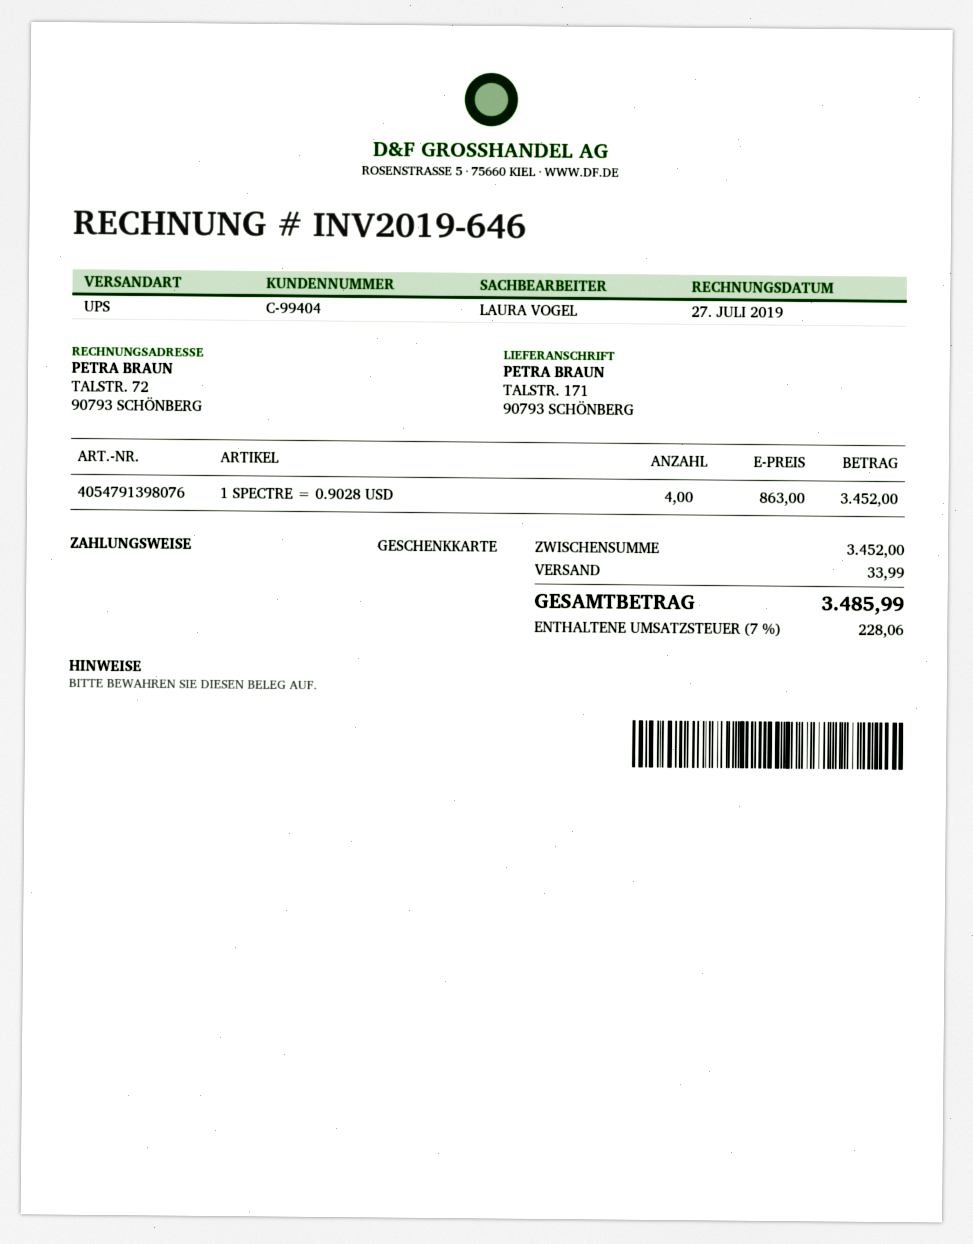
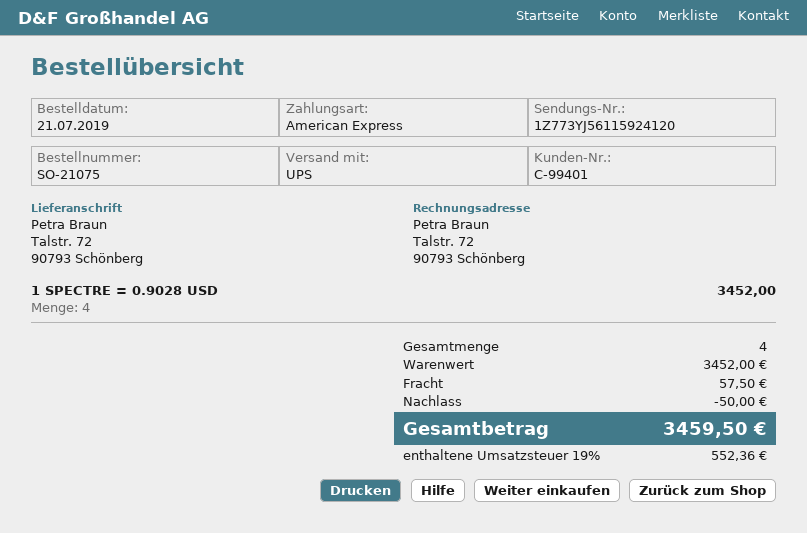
customer number: C-99404 -> C-99401
payment method: gift card -> American Express
ship to: TALSTR. 171, 90793 SCHÖNBERG -> Talstr. 72, 90793 Schönberg
discount: none -> 50.00
shipping: 33.99 -> 57.50
tax: 7% = 228.06 -> 19% = 552.36
total: 3485.99 -> 3459.50

